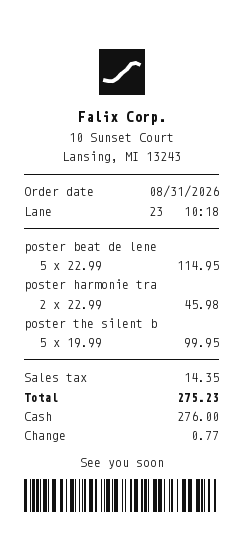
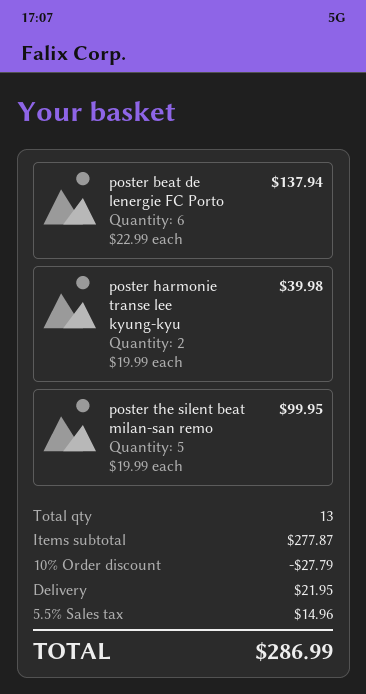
poster beat de lene: 5 x 22.99 = 114.95 -> 6 x 22.99 = 137.94
poster harmonie tra: 2 x 22.99 = 45.98 -> 2 x 19.99 = 39.98
discount: none -> 10% = 27.79
shipping: none -> 21.95
tax: 14.35 -> 14.96
total: 275.23 -> 286.99

